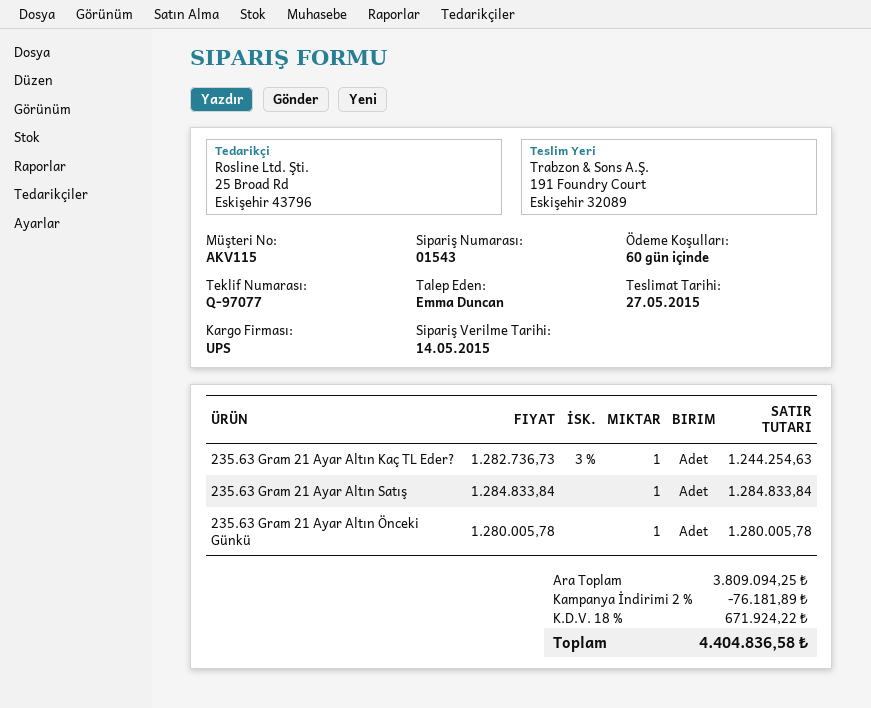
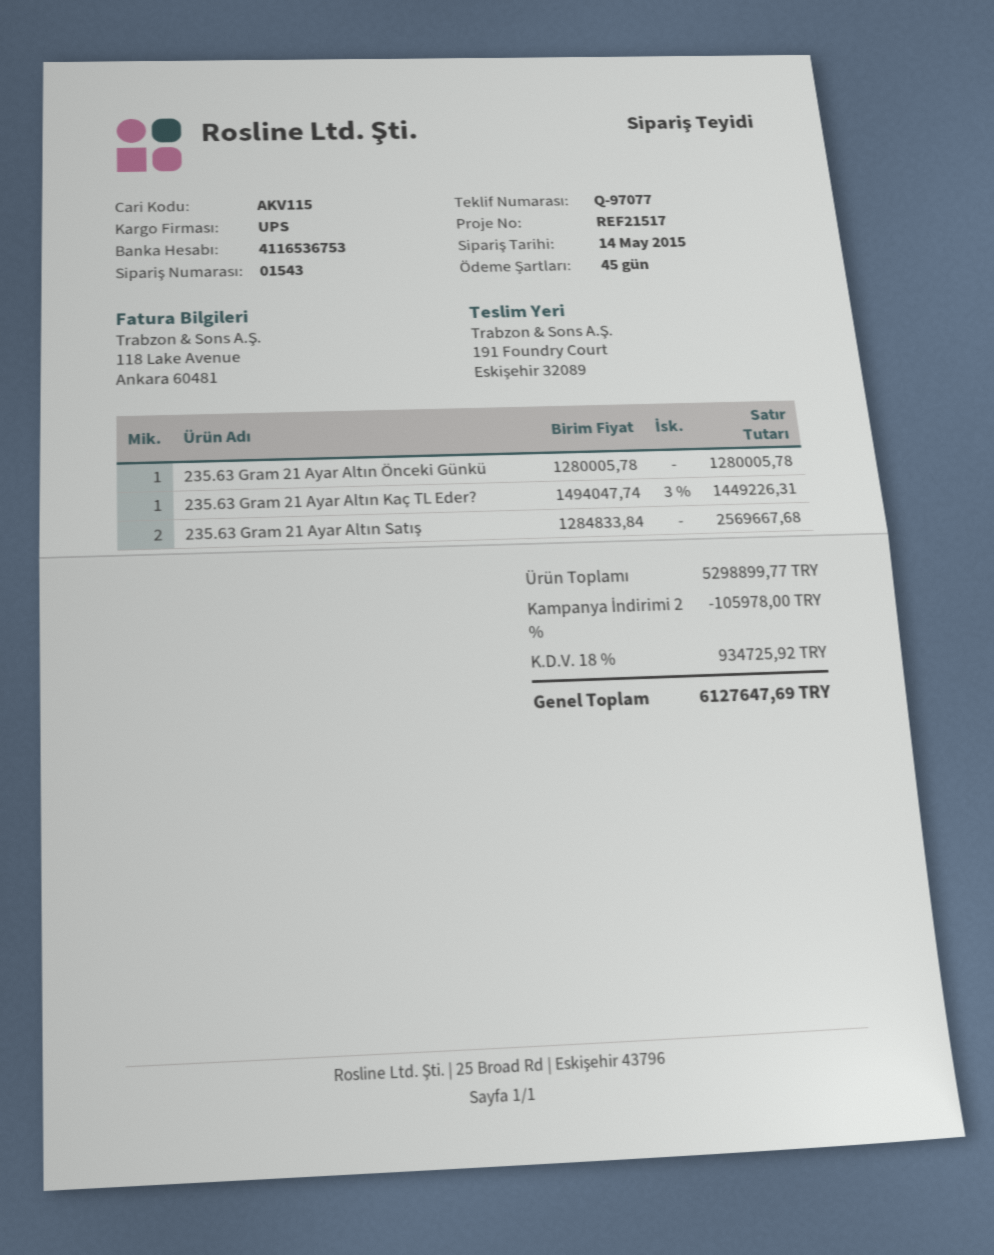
payment terms: 60 days -> 45 days
235.63 Gram 21 Ayar Altın Kaç TL Eder?: 1 x 1282736.73 - 3% = 1244254.63 -> 1 x 1494047.74 - 3% = 1449226.31
235.63 Gram 21 Ayar Altın Satış: 1 x 1284833.84 = 1284833.84 -> 2 x 1284833.84 = 2569667.68
subtotal: 3809094.25 -> 5298899.77
discount: 2% = 76181.89 -> 2% = 105978.00
tax: 18% = 671924.22 -> 18% = 934725.92
total: 4404836.58 -> 6127647.69

